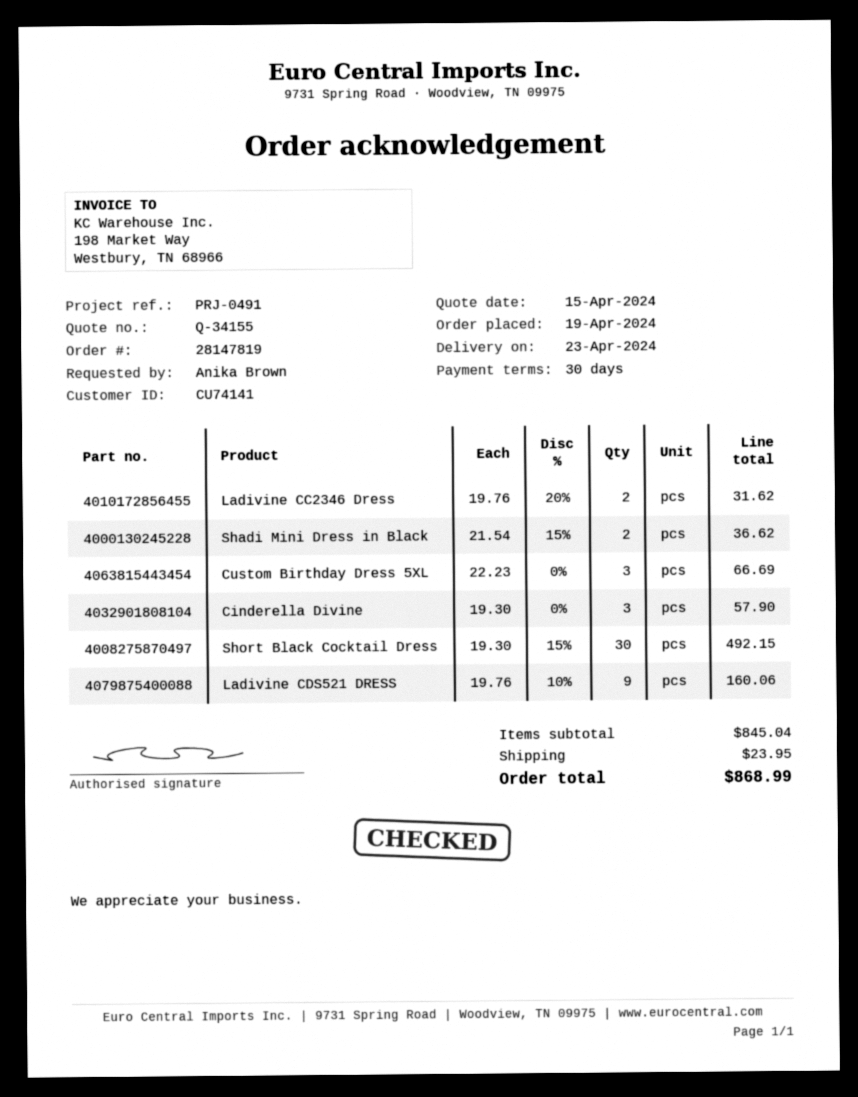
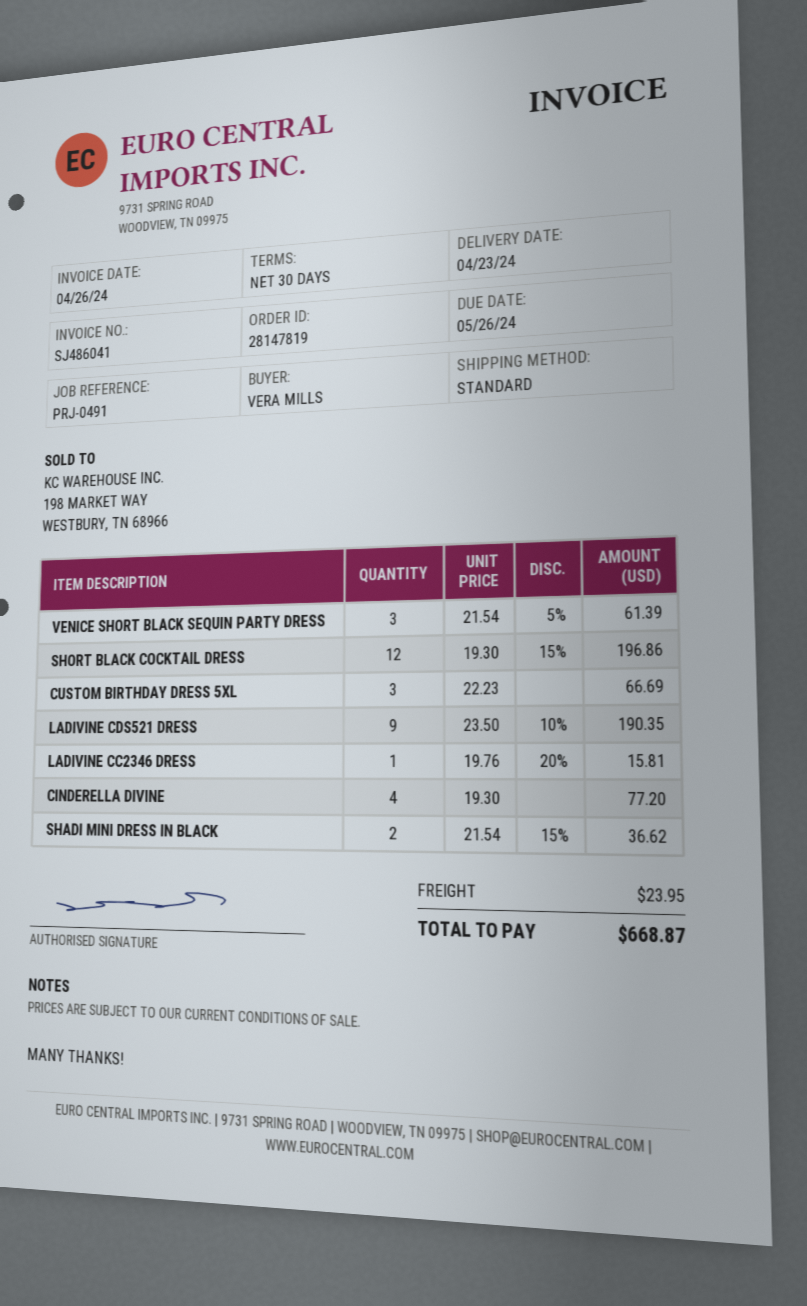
ordered by: Anika Brown -> VERA MILLS
Ladivine CC2346 Dress: 2 x 19.76 - 20% = 31.62 -> 1 x 19.76 - 20% = 15.81
Cinderella Divine: 3 x 19.30 = 57.90 -> 4 x 19.30 = 77.20
Short Black Cocktail Dress: 30 x 19.30 - 15% = 492.15 -> 12 x 19.30 - 15% = 196.86
Ladivine CDS521 DRESS: 9 x 19.76 - 10% = 160.06 -> 9 x 23.50 - 10% = 190.35
VENICE SHORT BLACK SEQUIN PARTY DRESS: none -> 3 x 21.54 - 5% = 61.39
total: 868.99 -> 668.87

